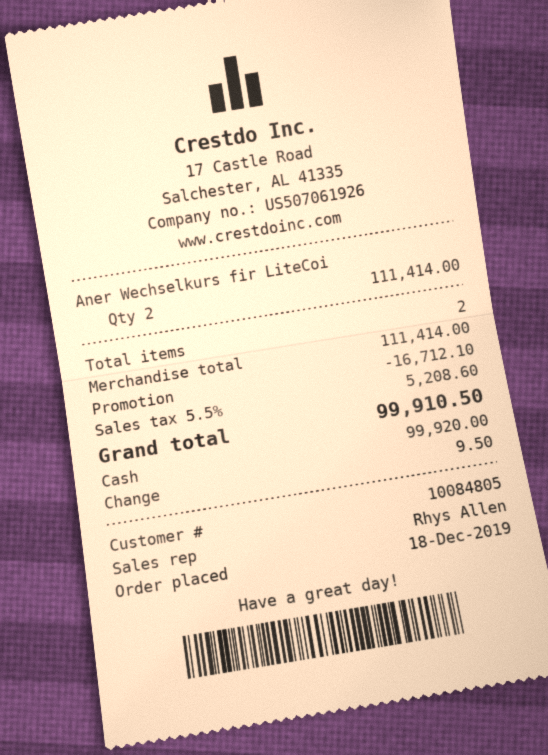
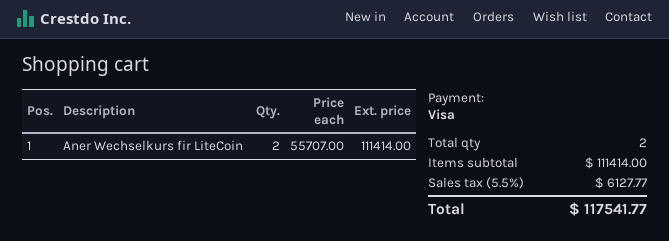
payment method: cash -> Visa
discount: 16712.10 -> none
tax: 5.5% = 5208.60 -> 5.5% = 6127.77
total: 99910.50 -> 117541.77

